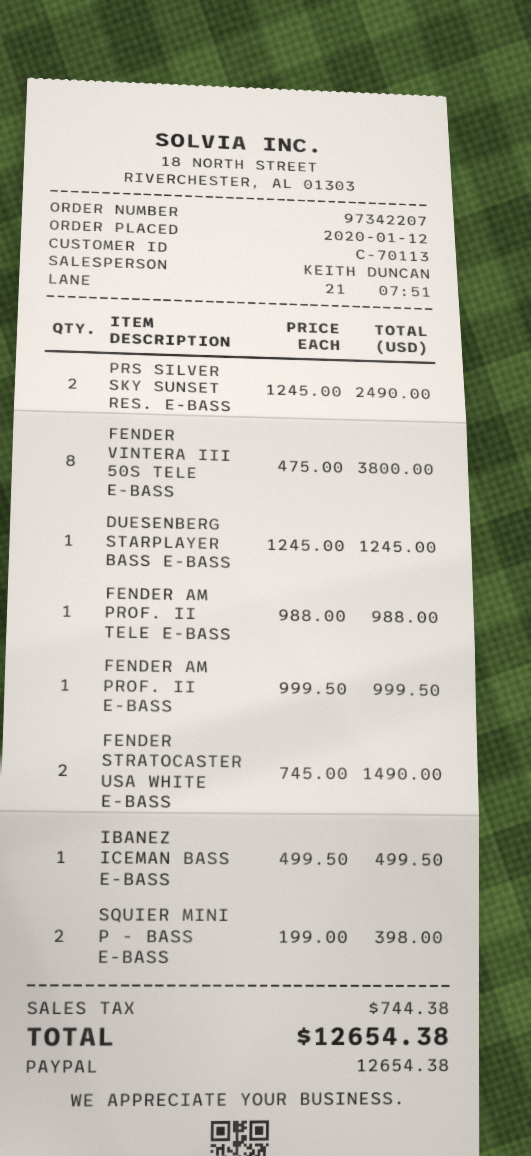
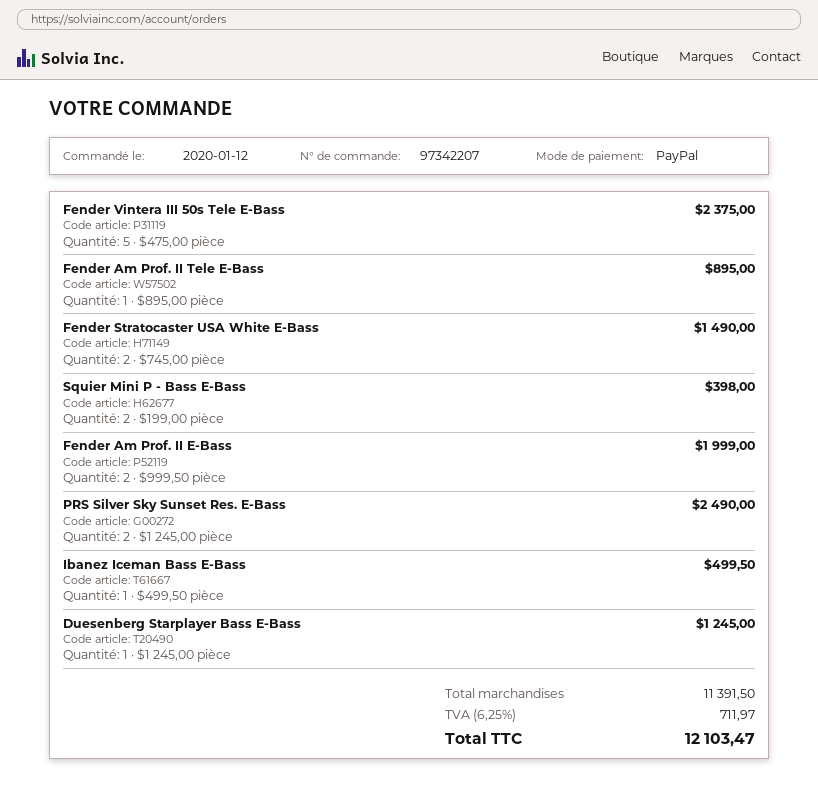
FENDER VINTERA III 50S TELE E-BASS: 8 x 475.00 = 3800.00 -> 5 x 475.00 = 2375.00
FENDER AM PROF. II TELE E-BASS: 1 x 988.00 = 988.00 -> 1 x 895.00 = 895.00
FENDER AM PROF. II E-BASS: 1 x 999.50 = 999.50 -> 2 x 999.50 = 1999.00
tax: 744.38 -> 711.97
total: 12654.38 -> 12103.47

